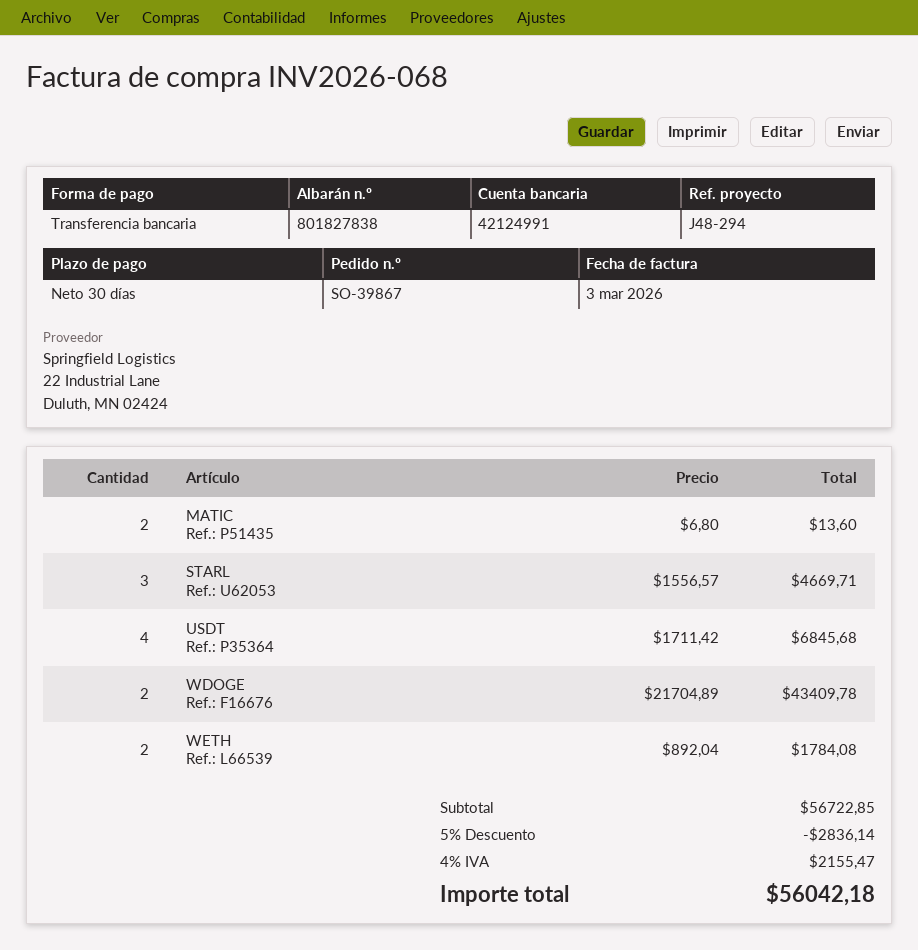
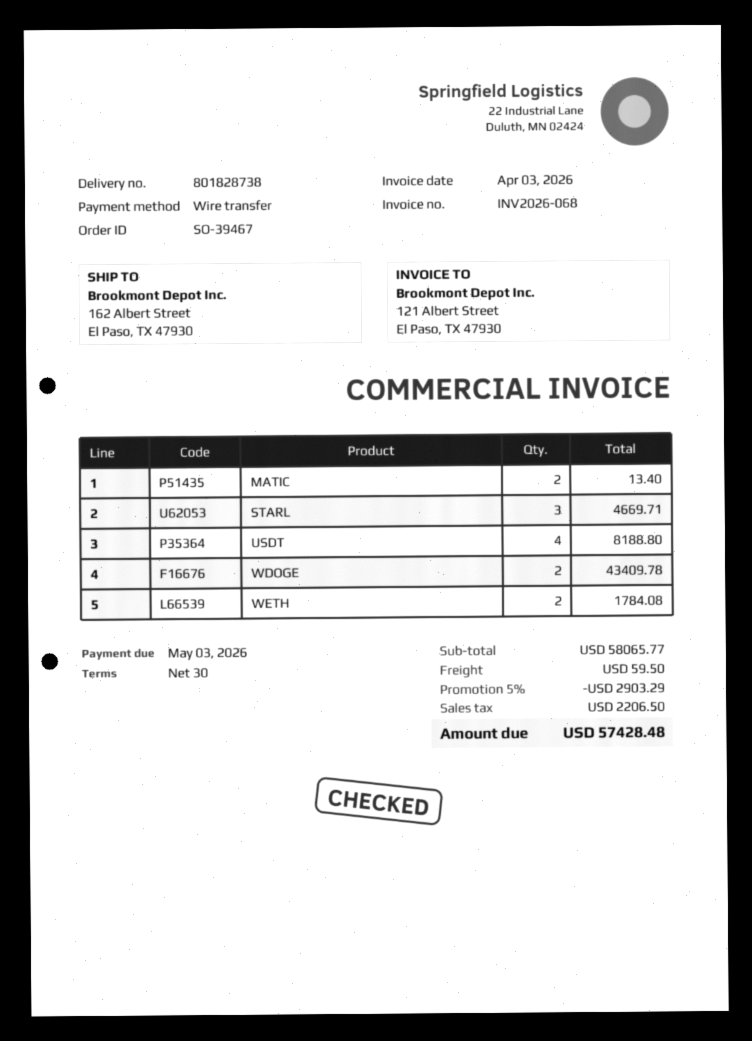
order number: SO-39867 -> SO-39467
delivery note number: 801827838 -> 801828738
invoice date: 2026-03-03 -> 2026-04-03
MATIC: 2 for 13.60 -> 2 for 13.40
USDT: 4 for 6845.68 -> 4 for 8188.80
subtotal: 56722.85 -> 58065.77
discount: 5% = 2836.14 -> 5% = 2903.29
shipping: none -> 59.50
tax: 2155.47 -> 2206.50
total: 56042.18 -> 57428.48

